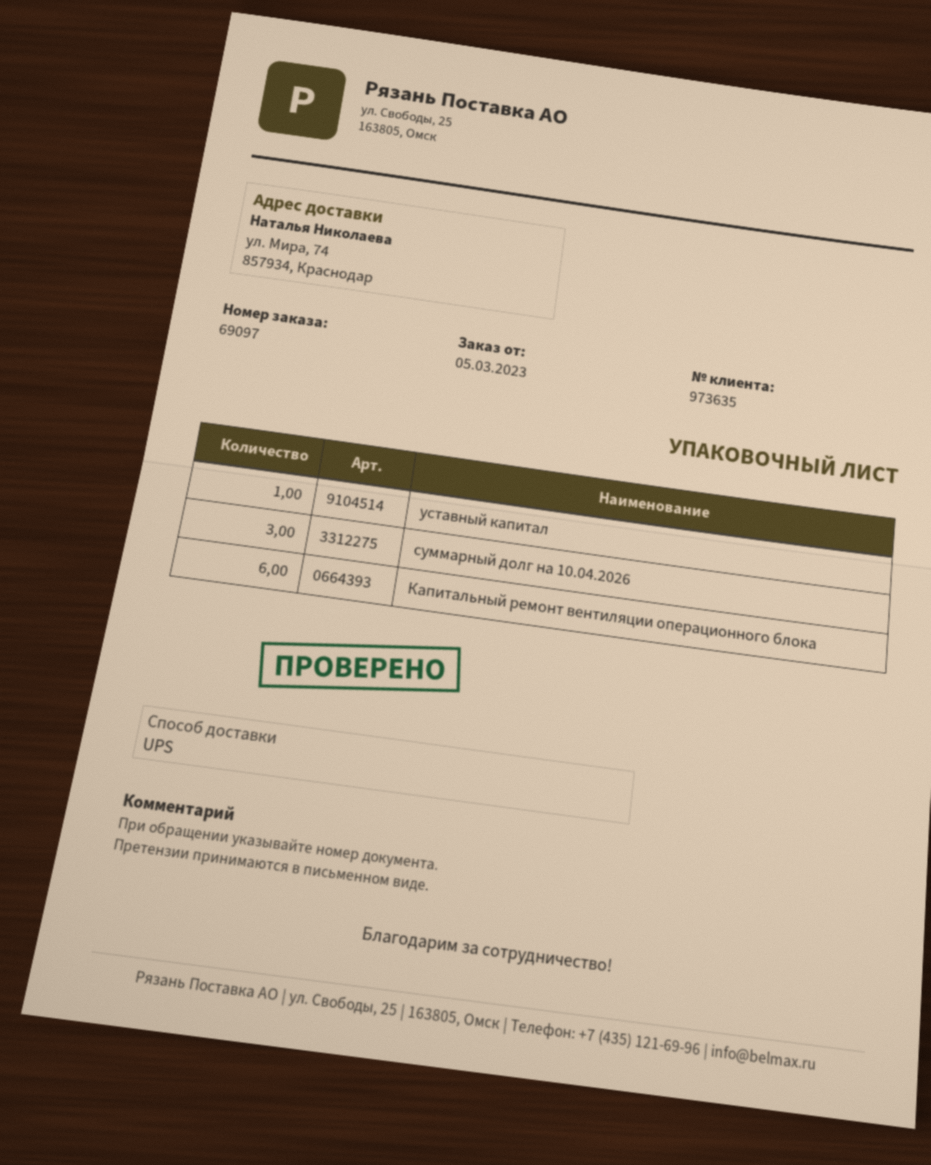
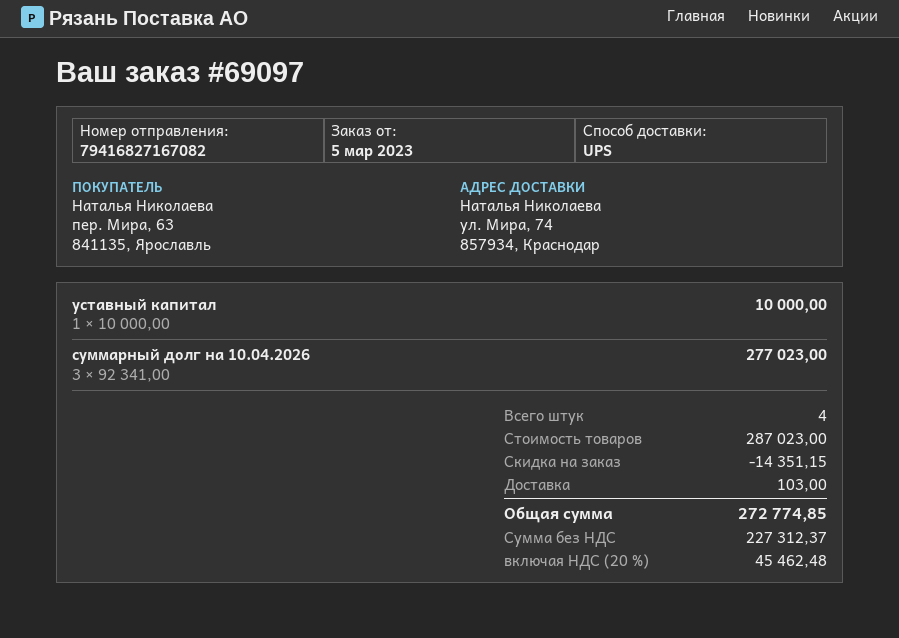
Капитальный ремонт вентиляции операционного блока: 6 -> none

